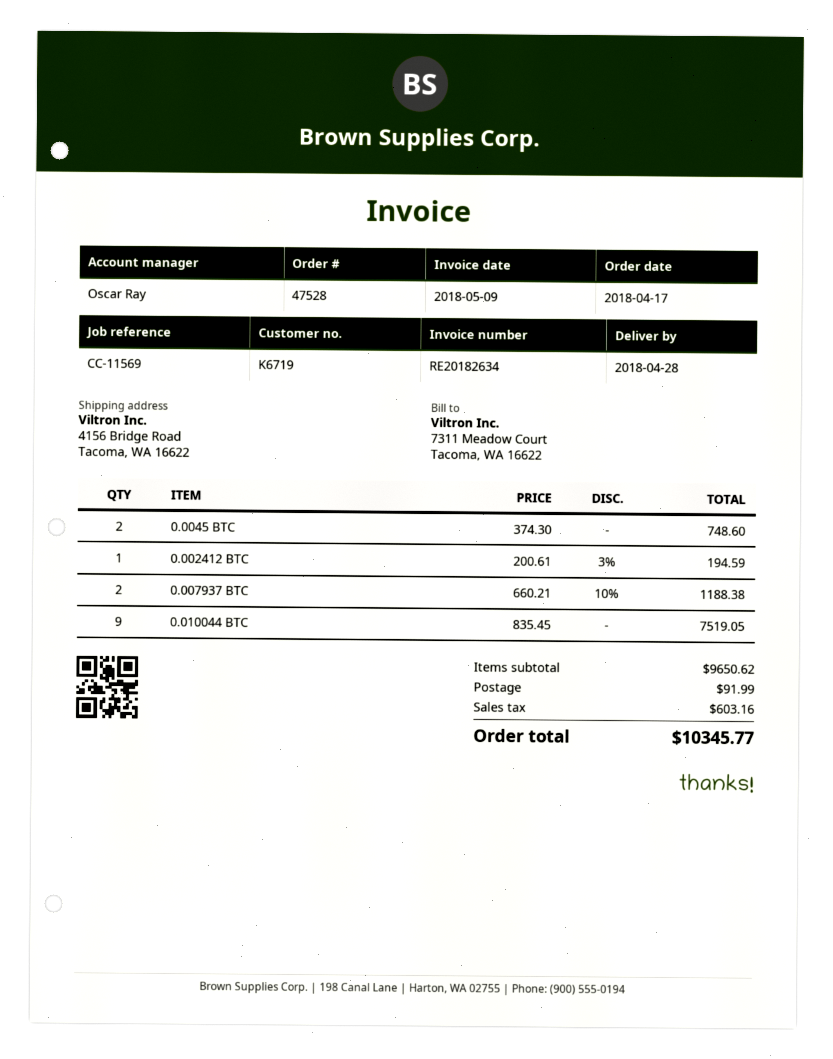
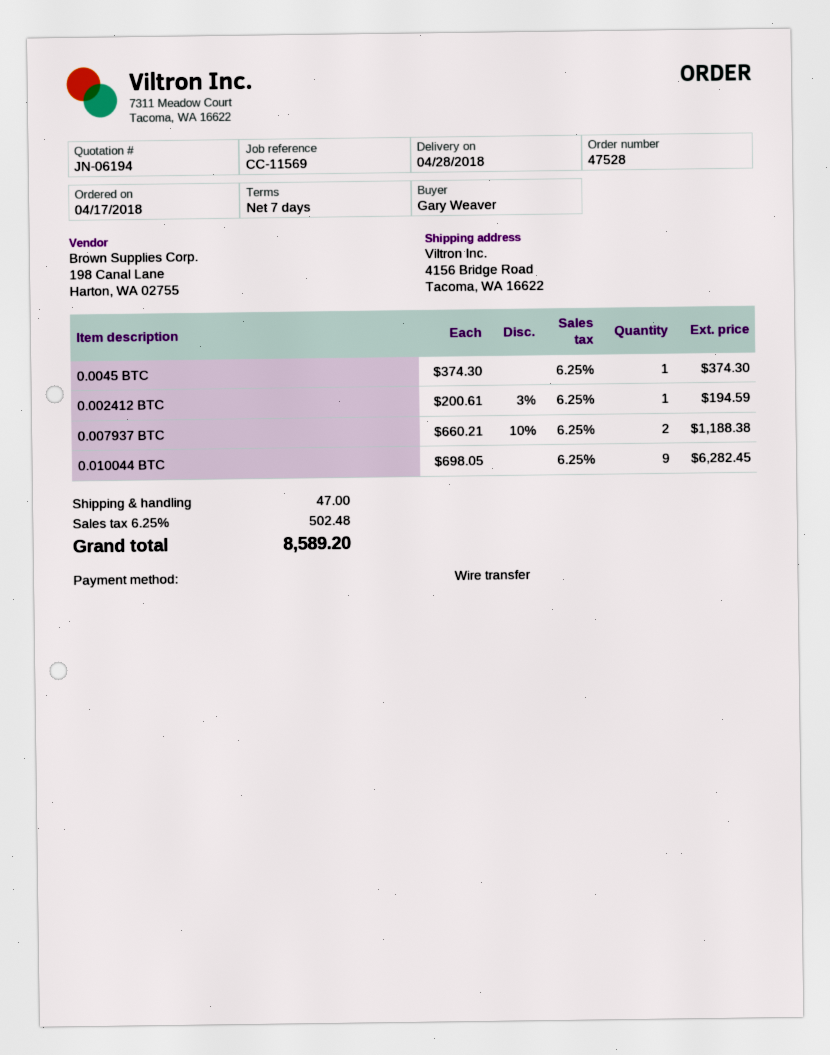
0.0045 BTC: 2 x 374.30 = 748.60 -> 1 x 374.30 = 374.30
0.010044 BTC: 9 x 835.45 = 7519.05 -> 9 x 698.05 = 6282.45
shipping: 91.99 -> 47.00
tax: 603.16 -> 502.48
total: 10345.77 -> 8589.20

